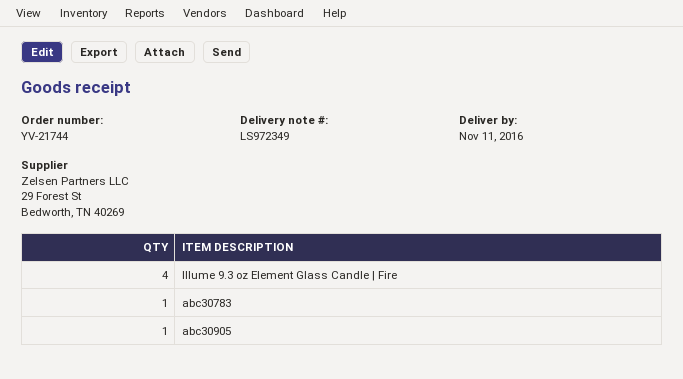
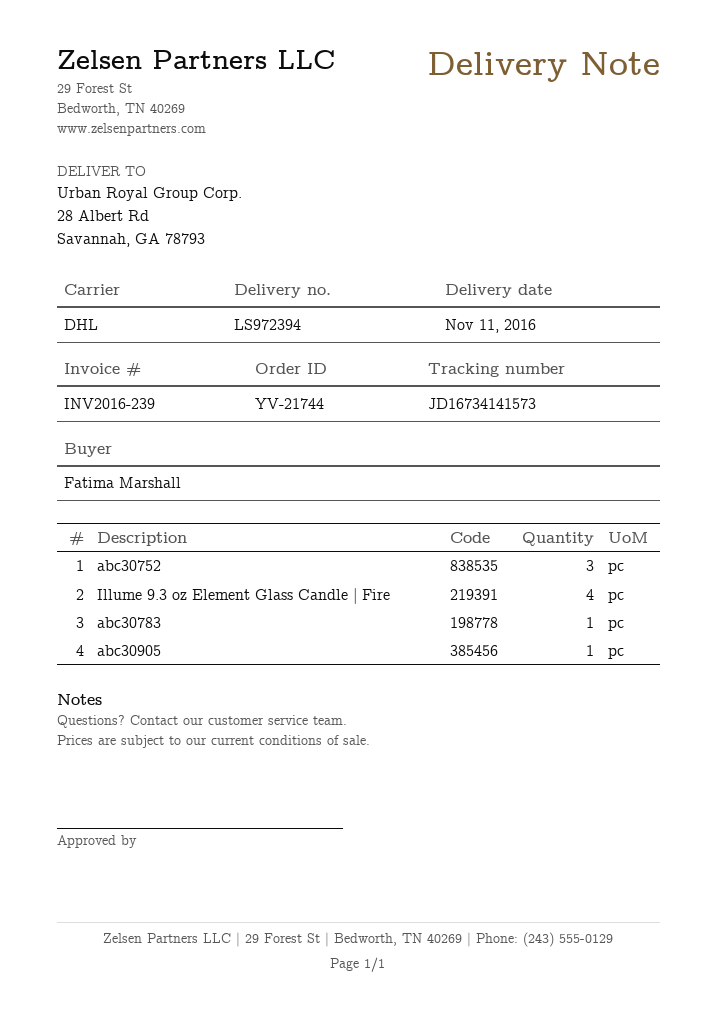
delivery note number: LS972349 -> LS972394
abc30752: none -> 3

